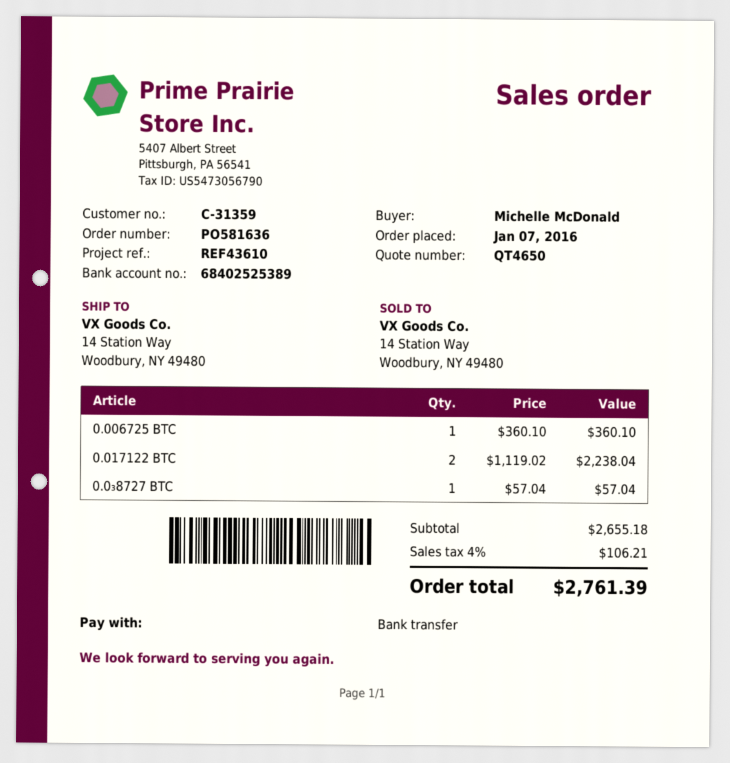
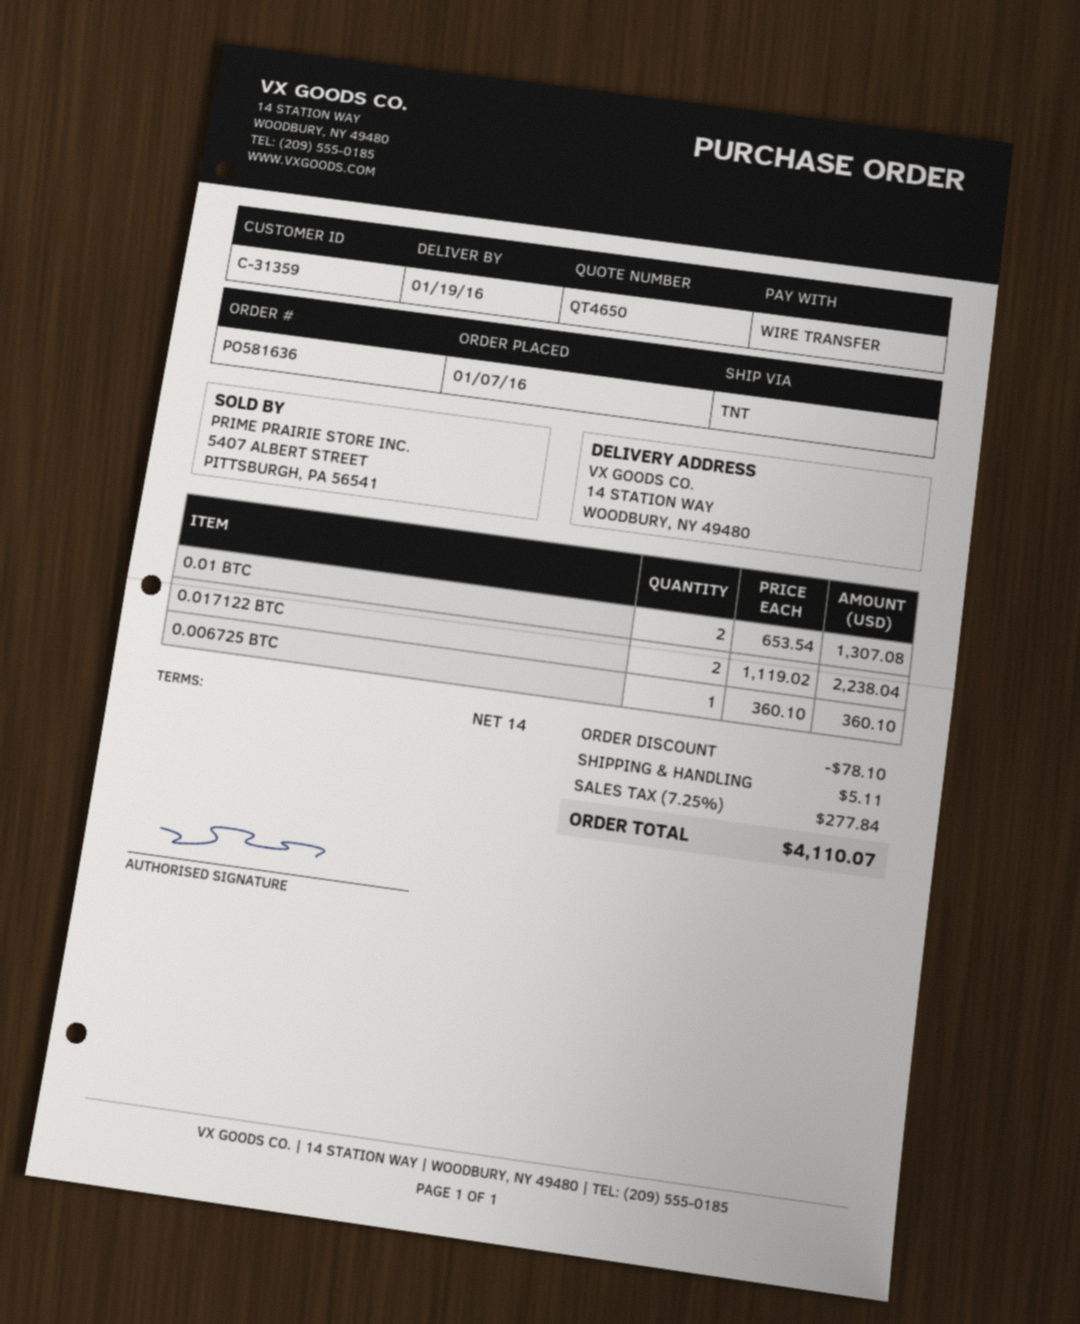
0.0₃8727 BTC: 1 x 57.04 = 57.04 -> none
0.01 BTC: none -> 2 x 653.54 = 1307.08
discount: none -> 78.10
shipping: none -> 5.11
tax: 4% = 106.21 -> 7.25% = 277.84
total: 2761.39 -> 4110.07

